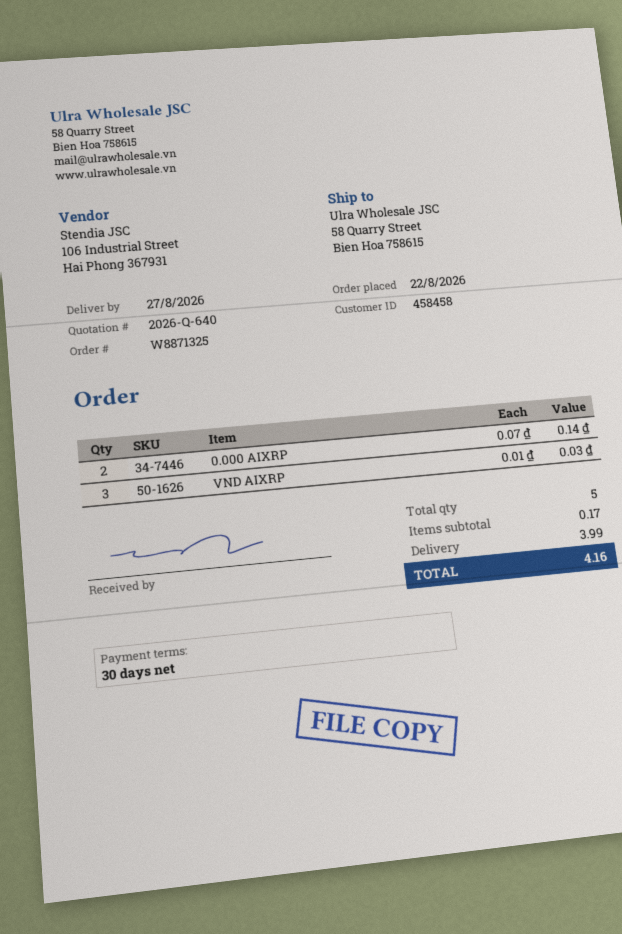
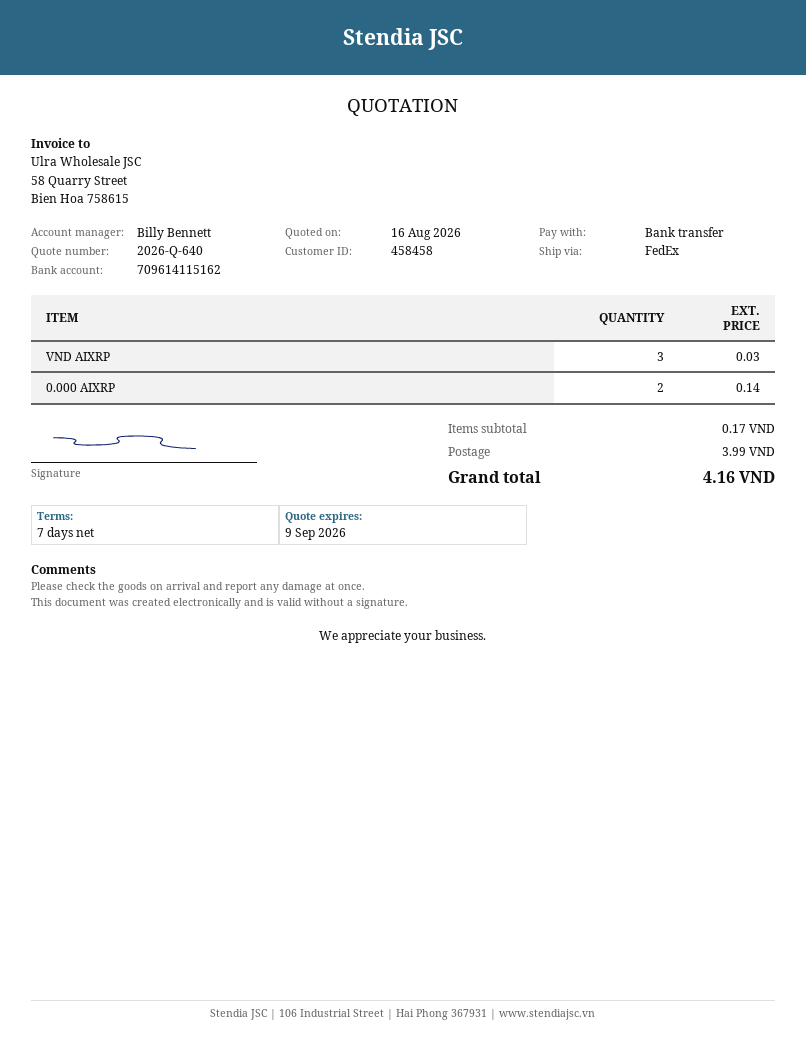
payment terms: 30 days -> 7 days

